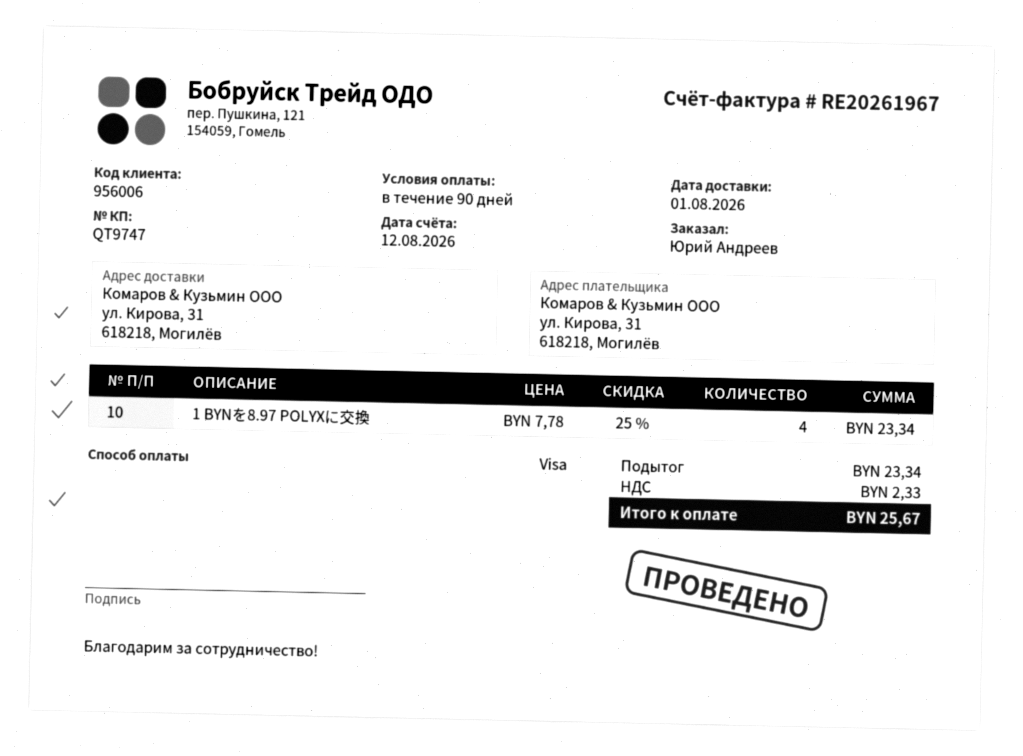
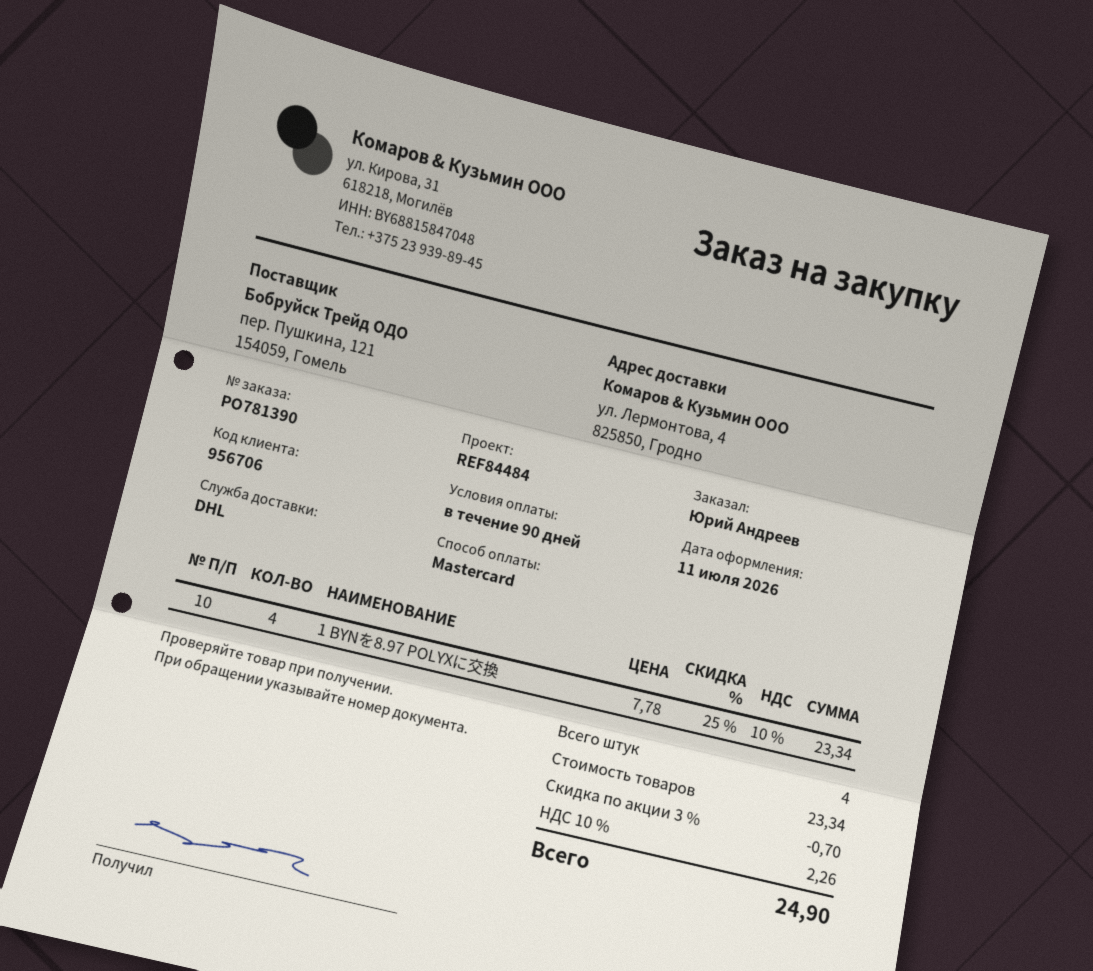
customer number: 956006 -> 956706
payment method: Visa -> Mastercard
ship to: ул. Кирова, 31, 618218, Могилёв -> ул. Лермонтова, 4, 825850, Гродно
discount: none -> 3% = 0.70
tax: 2.33 -> 2.26
total: 25.67 -> 24.90

